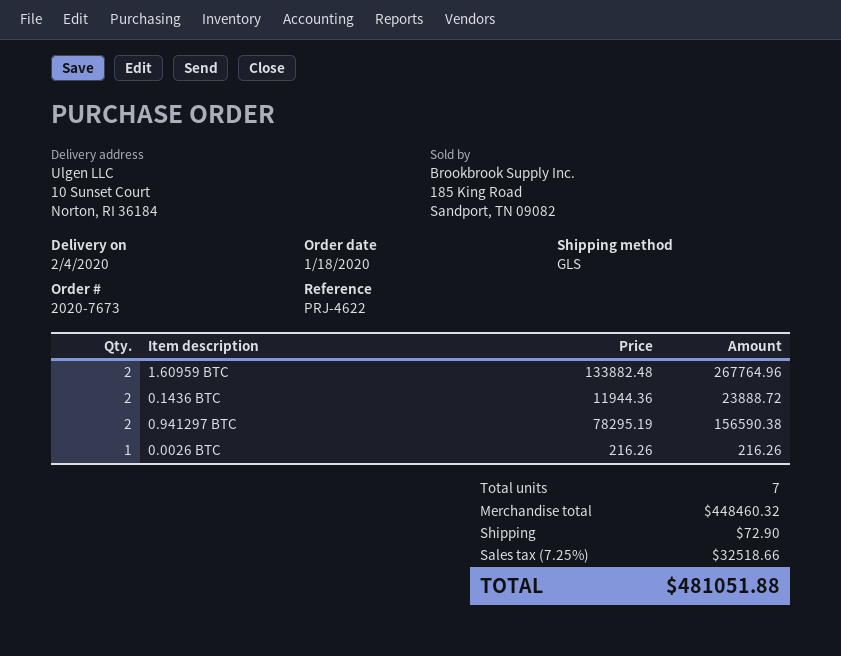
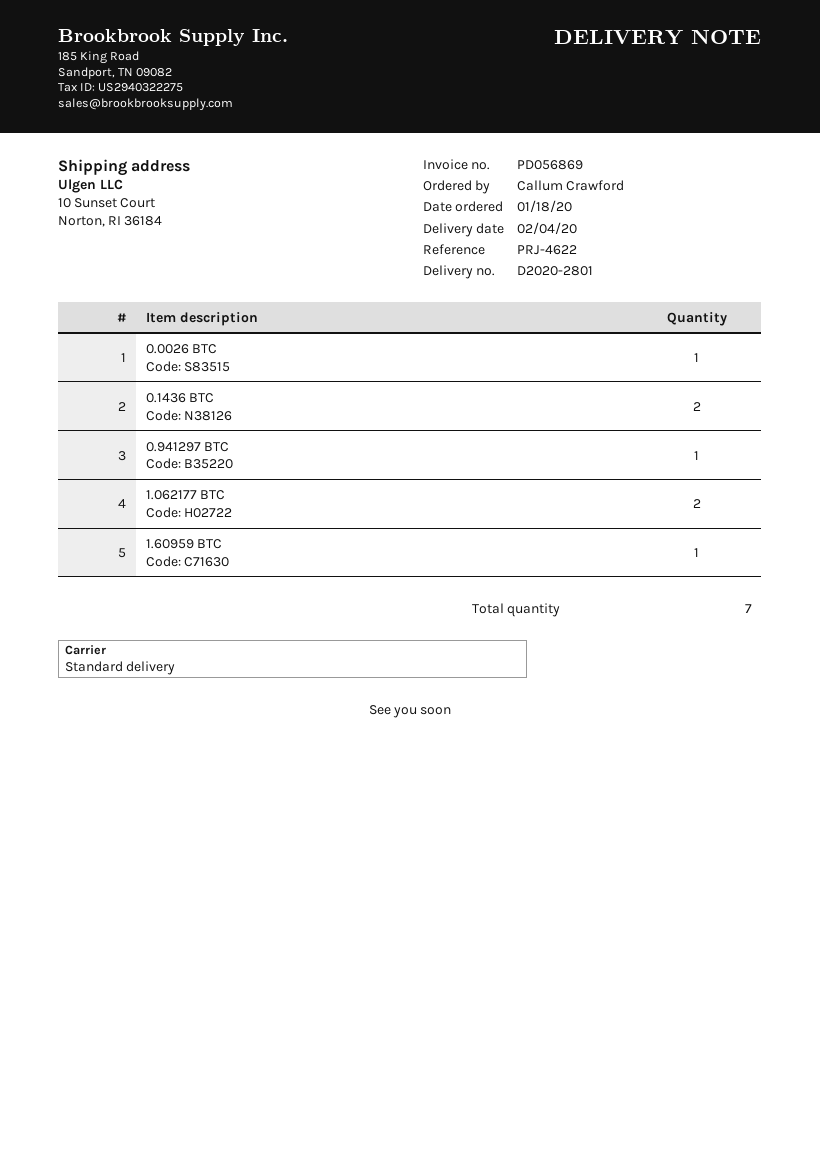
shipping method: GLS -> standard
1.60959 BTC: 2 -> 1
0.941297 BTC: 2 -> 1
1.062177 BTC: none -> 2

